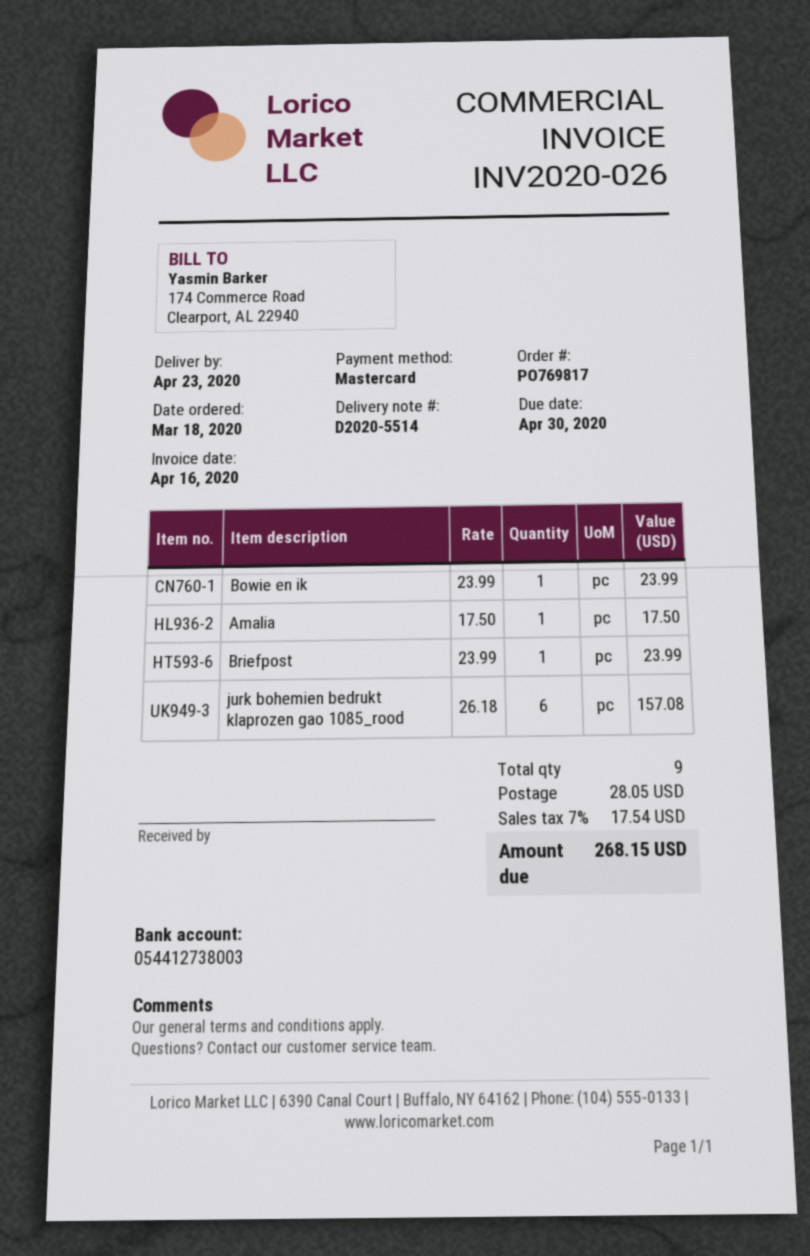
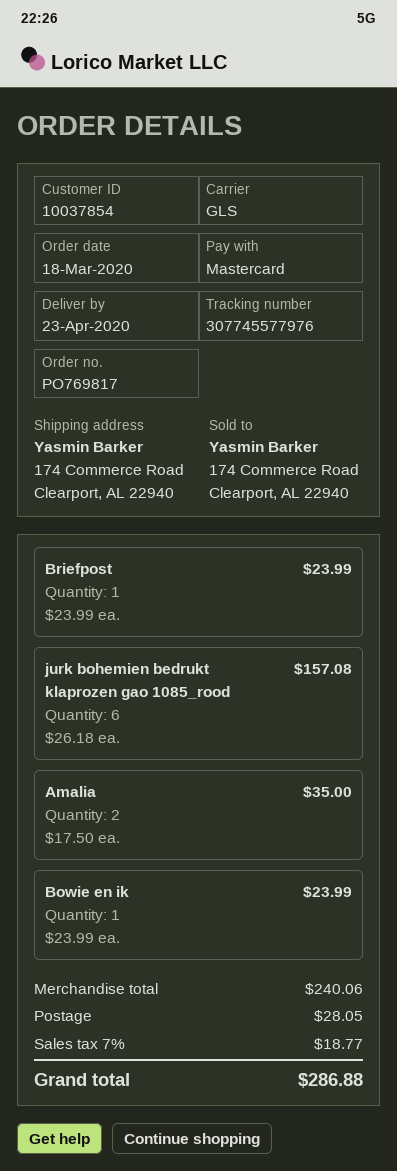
Amalia: 1 x 17.50 = 17.50 -> 2 x 17.50 = 35.00
tax: 7% = 17.54 -> 7% = 18.77
total: 268.15 -> 286.88

